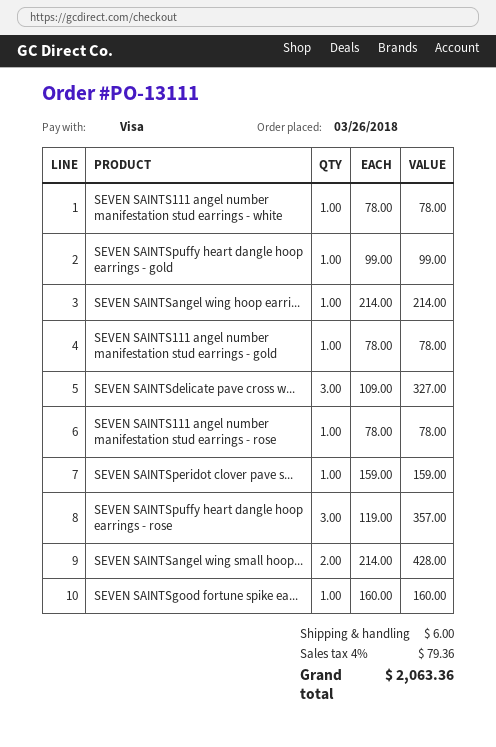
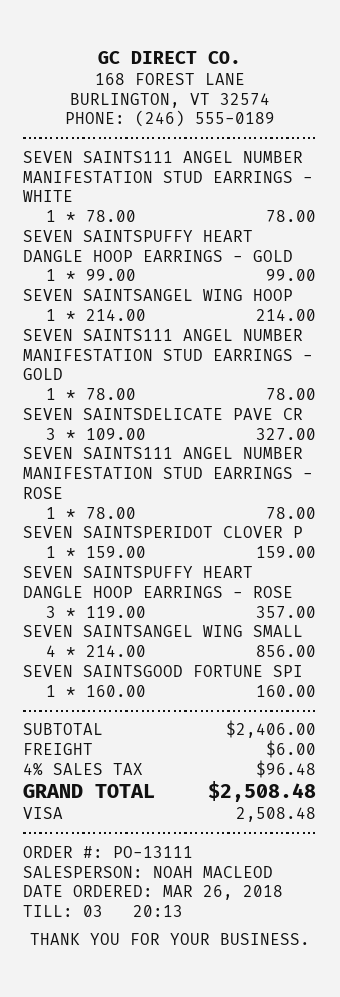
SEVEN SAINTSangel wing small hoop...: 2 x 214.00 = 428.00 -> 4 x 214.00 = 856.00
tax: 4% = 79.36 -> 4% = 96.48
total: 2063.36 -> 2508.48

